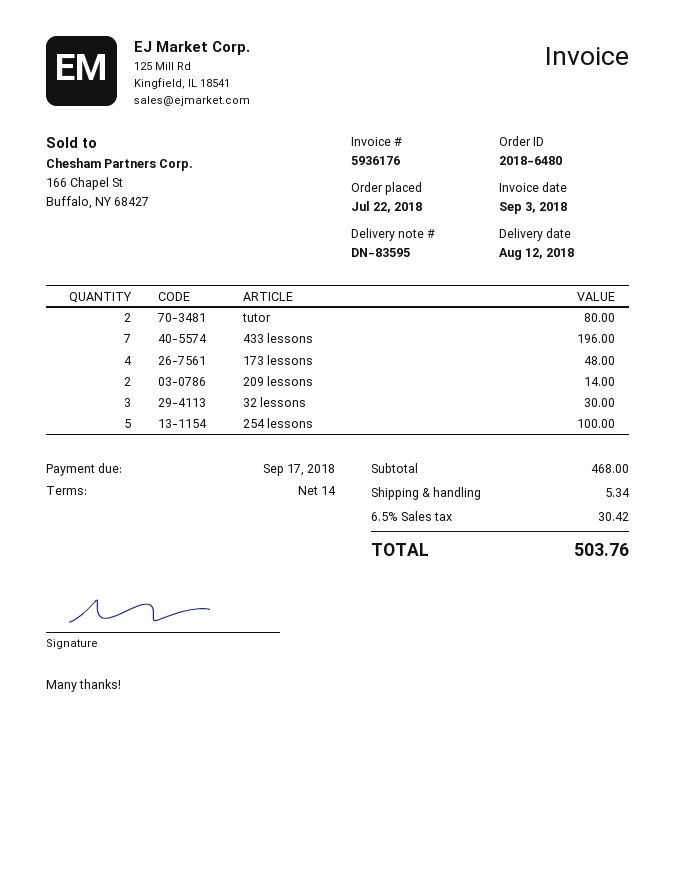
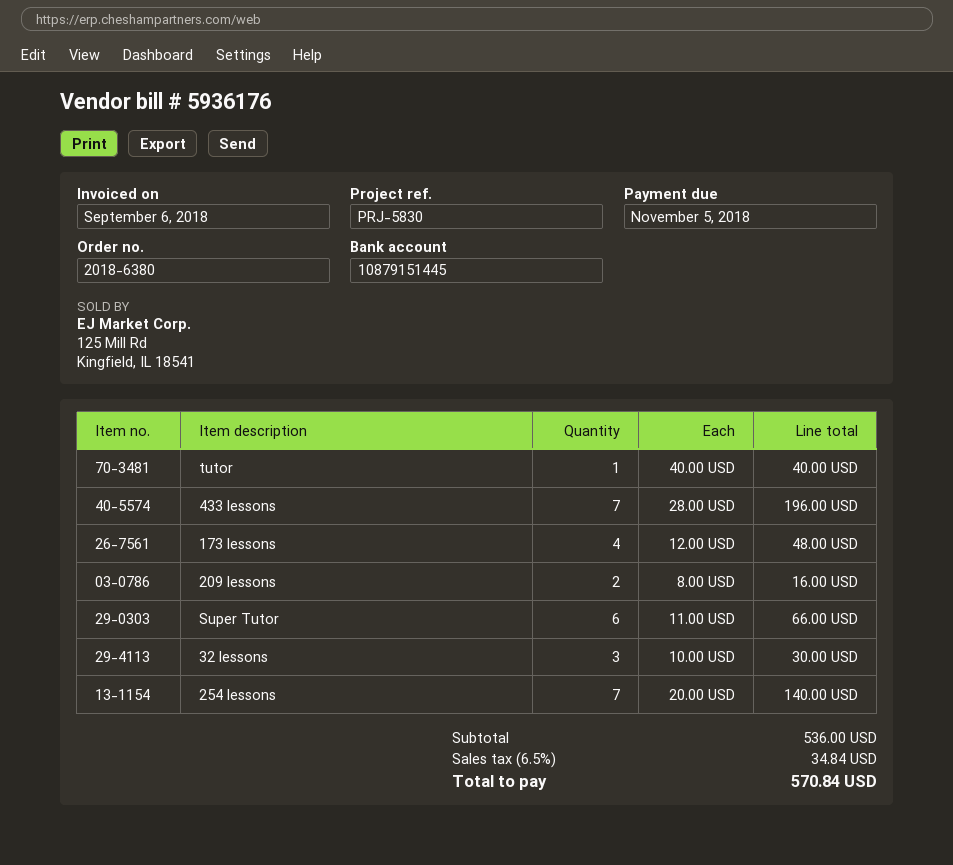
order number: 2018-6480 -> 2018-6380
invoice date: 2018-09-03 -> 2018-09-06
due date: 2018-09-17 -> 2018-11-05
tutor: 2 for 80.00 -> 1 for 40.00
209 lessons: 2 for 14.00 -> 2 for 16.00
254 lessons: 5 for 100.00 -> 7 for 140.00
Super Tutor: none -> 6 for 66.00
subtotal: 468.00 -> 536.00
shipping: 5.34 -> none
tax: 6.5% = 30.42 -> 6.5% = 34.84
total: 503.76 -> 570.84

